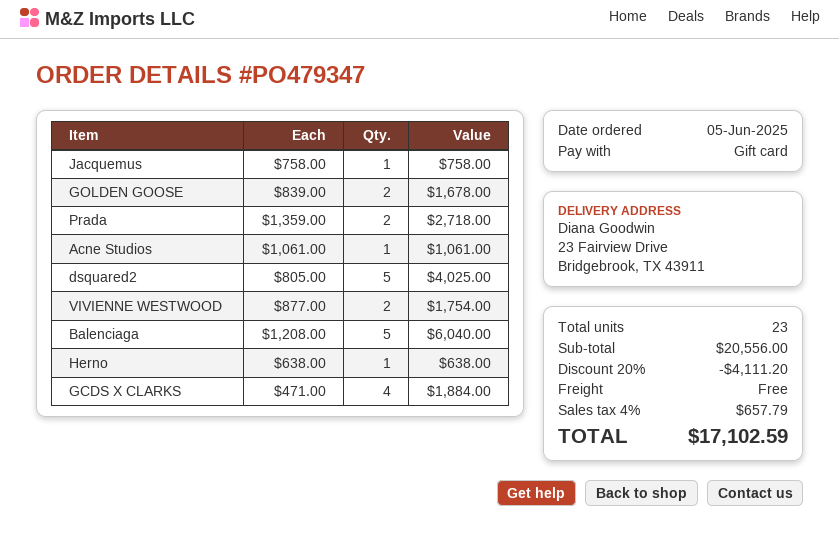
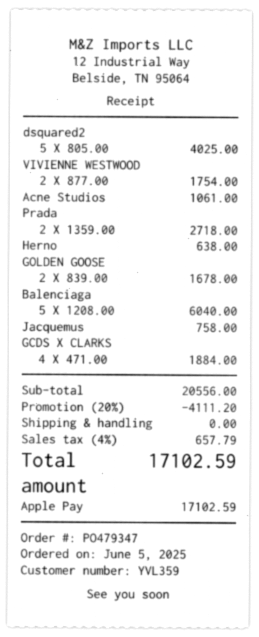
payment method: gift card -> Apple Pay

